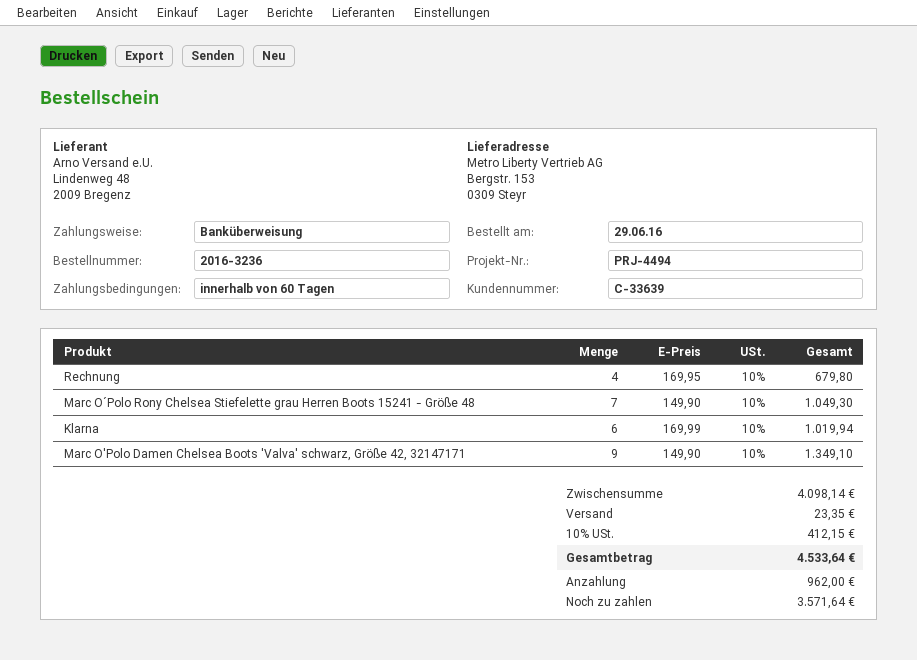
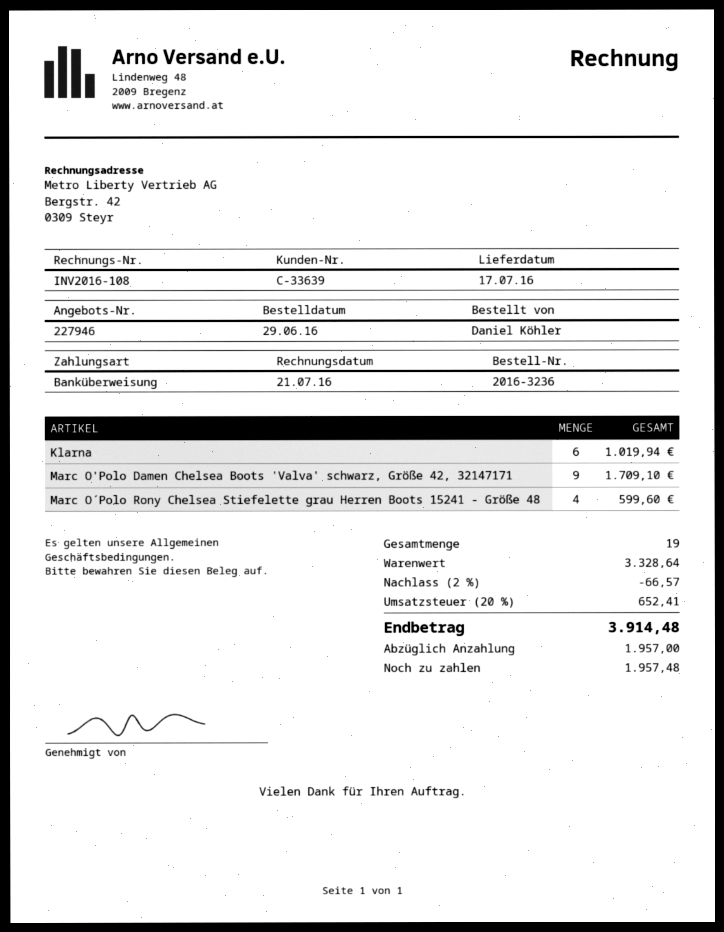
Rechnung: 4 for 679.80 -> none
Marc O´Polo Rony Chelsea Stiefelette grau Herren Boots 15241 - Größe 48: 7 for 1049.30 -> 4 for 599.60
Marc O'Polo Damen Chelsea Boots 'Valva' schwarz, Größe 42, 32147171: 9 for 1349.10 -> 9 for 1709.10
subtotal: 4098.14 -> 3328.64
discount: none -> 2% = 66.57
shipping: 23.35 -> none
tax: 10% = 412.15 -> 20% = 652.41
total: 4533.64 -> 3914.48
deposit: 962.00 -> 1957.00
balance: 3571.64 -> 1957.48

